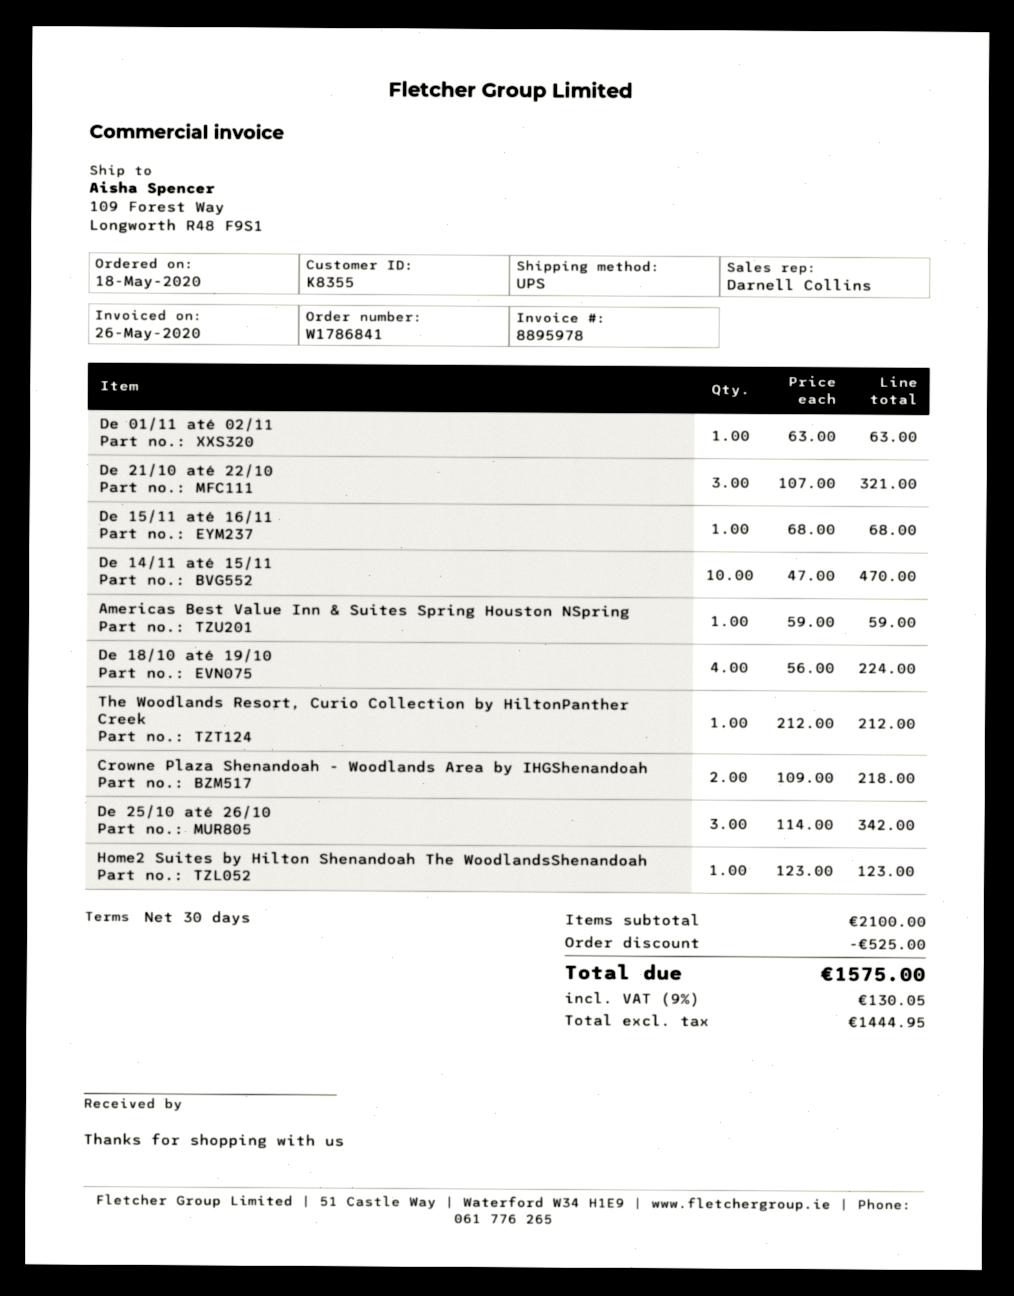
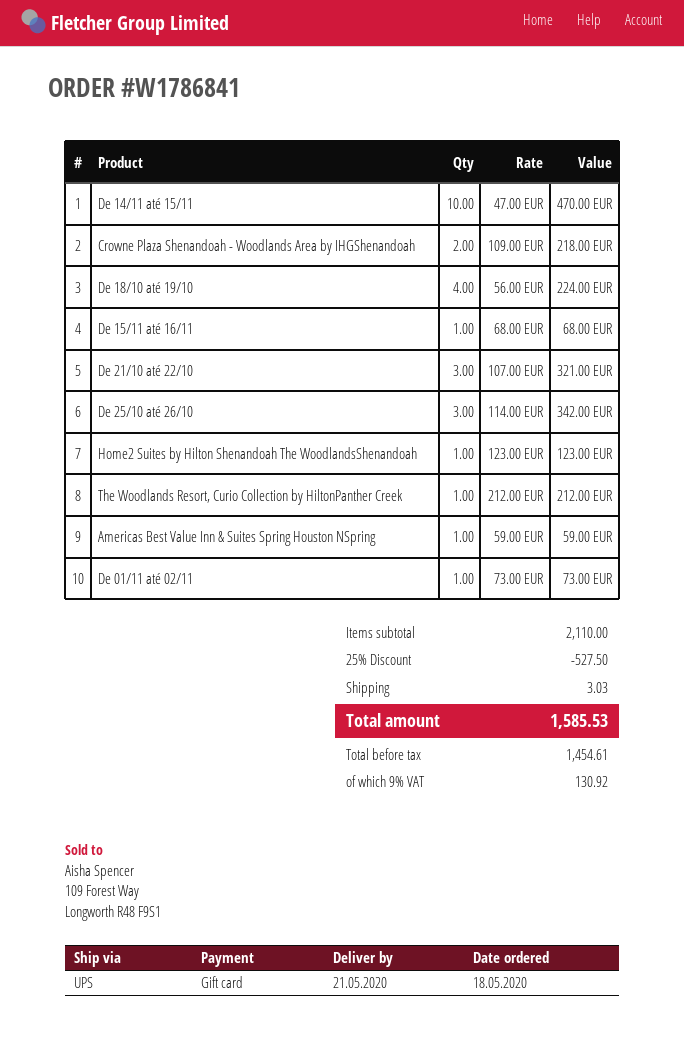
De 01/11 até 02/11: 1 x 63.00 = 63.00 -> 1 x 73.00 = 73.00
subtotal: 2100.00 -> 2110.00
discount: 525.00 -> 527.50
shipping: none -> 3.03
net: 1444.95 -> 1454.61
tax: 9% = 130.05 -> 9% = 130.92
total: 1575.00 -> 1585.53

